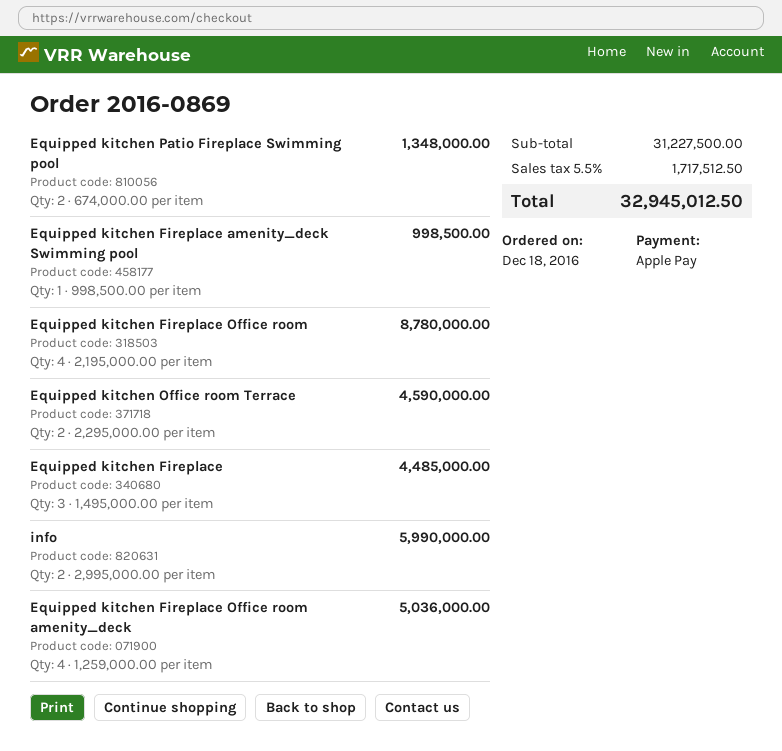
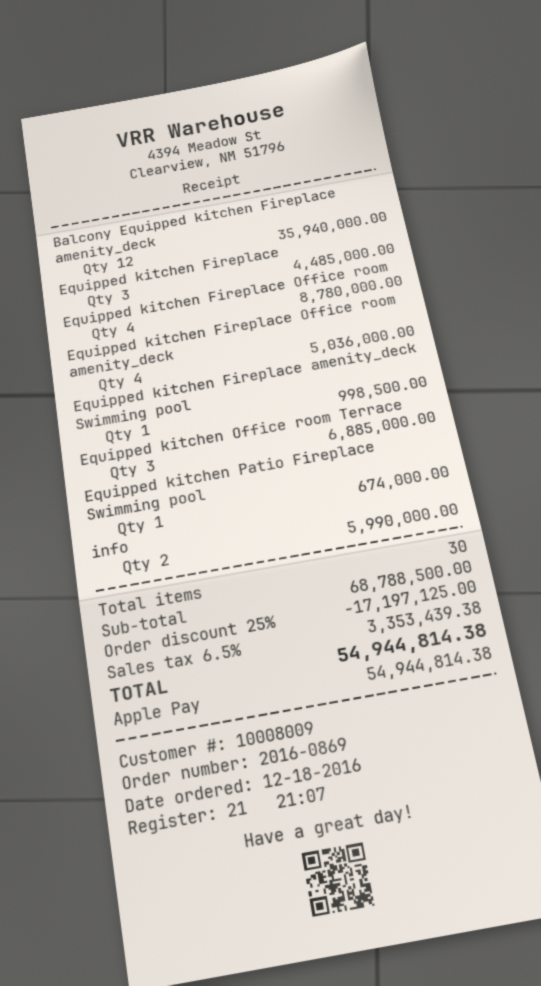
Equipped kitchen Patio Fireplace Swimming pool: 2 for 1348000.00 -> 1 for 674000.00
Equipped kitchen Office room Terrace: 2 for 4590000.00 -> 3 for 6885000.00
Balcony Equipped kitchen Fireplace amenity_deck: none -> 12 for 35940000.00
subtotal: 31227500.00 -> 68788500.00
discount: none -> 25% = 17197125.00
tax: 5.5% = 1717512.50 -> 6.5% = 3353439.38
total: 32945012.50 -> 54944814.38

